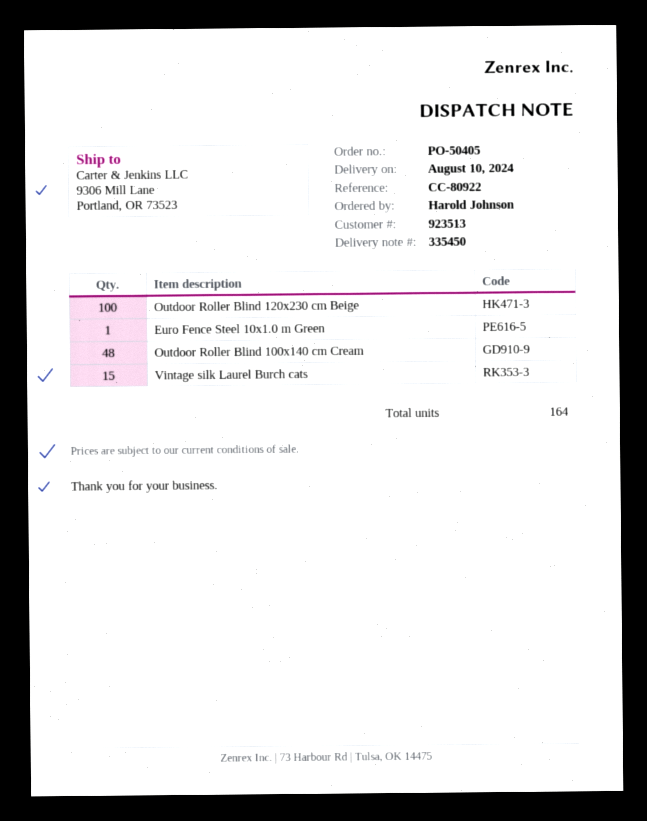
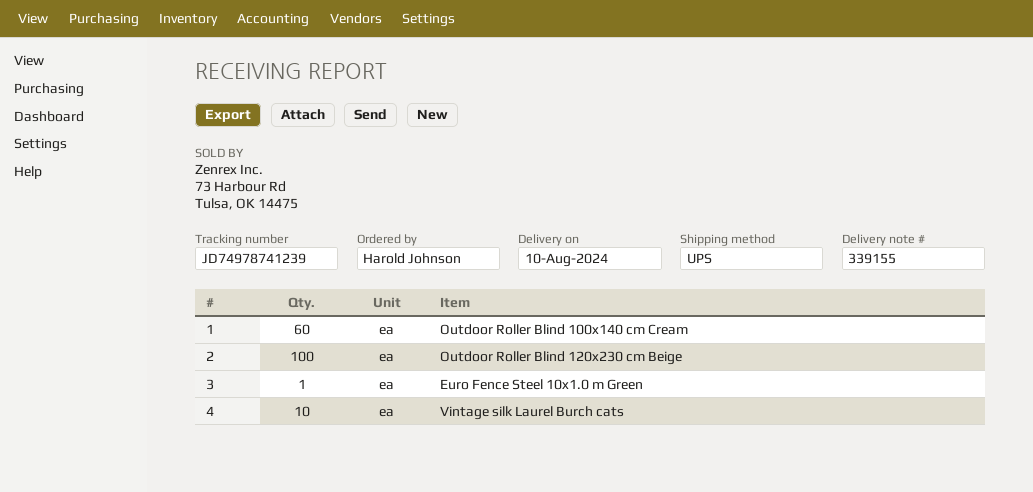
delivery note number: 335450 -> 339155
Outdoor Roller Blind 100x140 cm Cream: 48 -> 60
Vintage silk Laurel Burch cats: 15 -> 10

